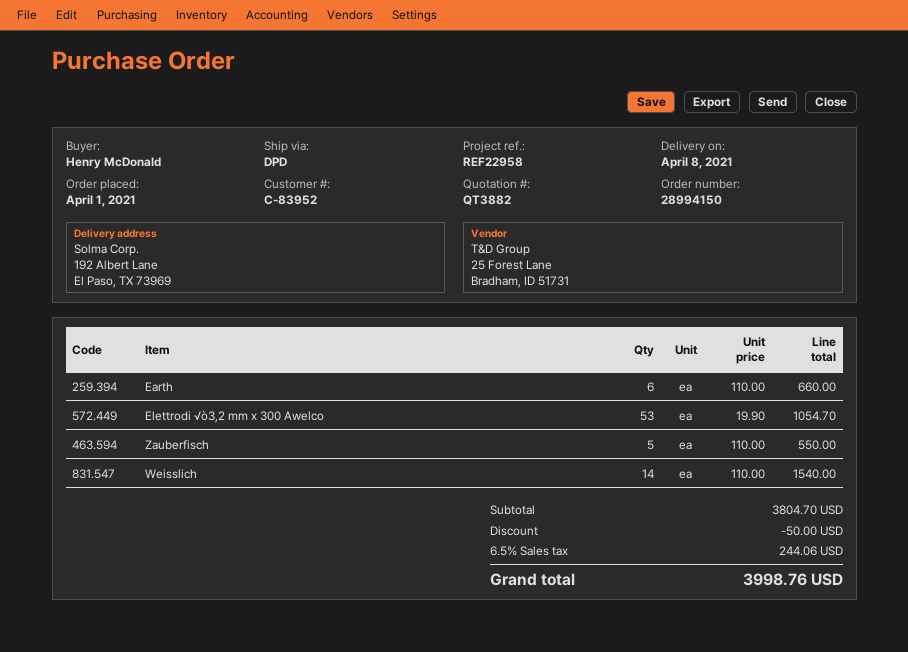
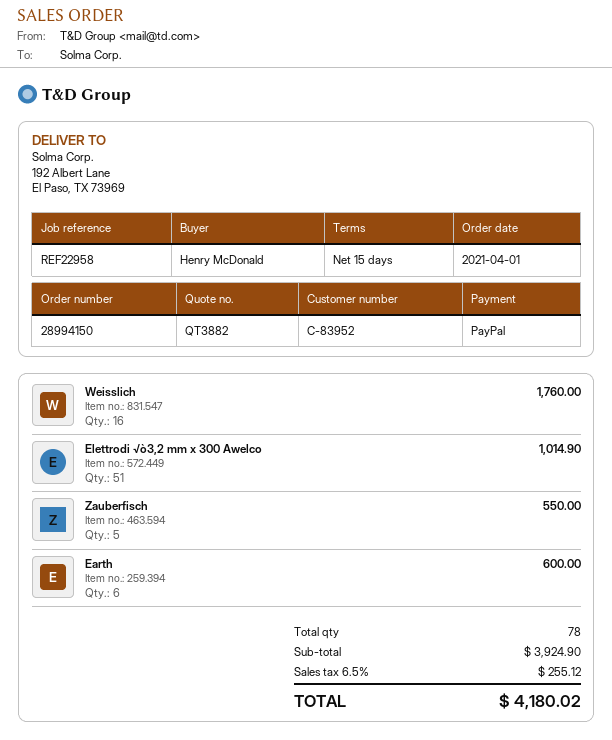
Earth: 6 for 660.00 -> 6 for 600.00
Elettrodi √ò3,2 mm x 300 Awelco: 53 for 1054.70 -> 51 for 1014.90
Weisslich: 14 for 1540.00 -> 16 for 1760.00
subtotal: 3804.70 -> 3924.90
discount: 50.00 -> none
tax: 6.5% = 244.06 -> 6.5% = 255.12
total: 3998.76 -> 4180.02

